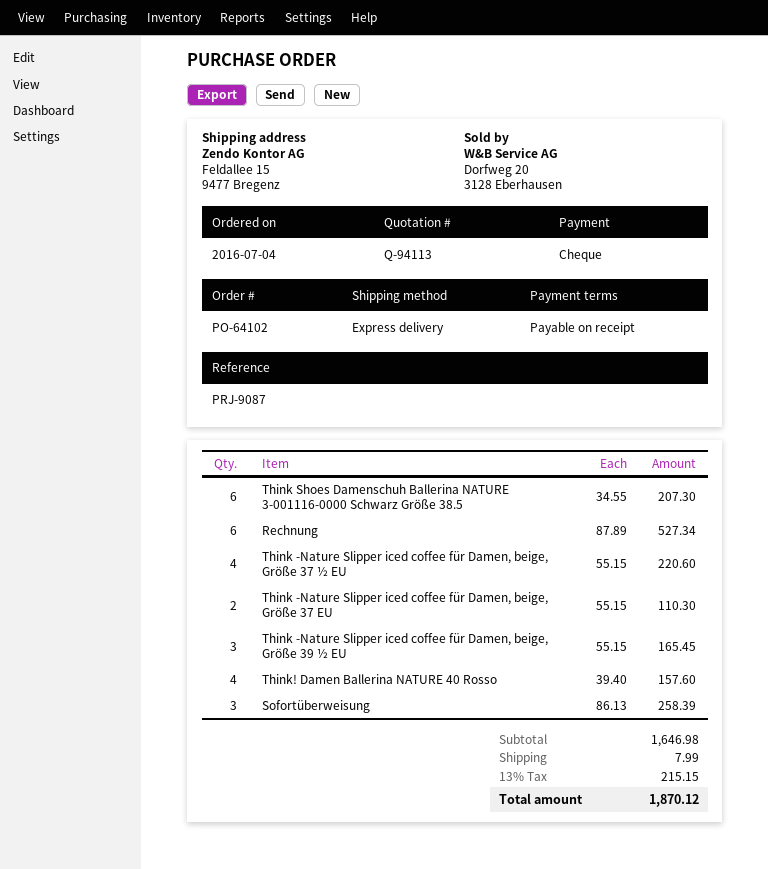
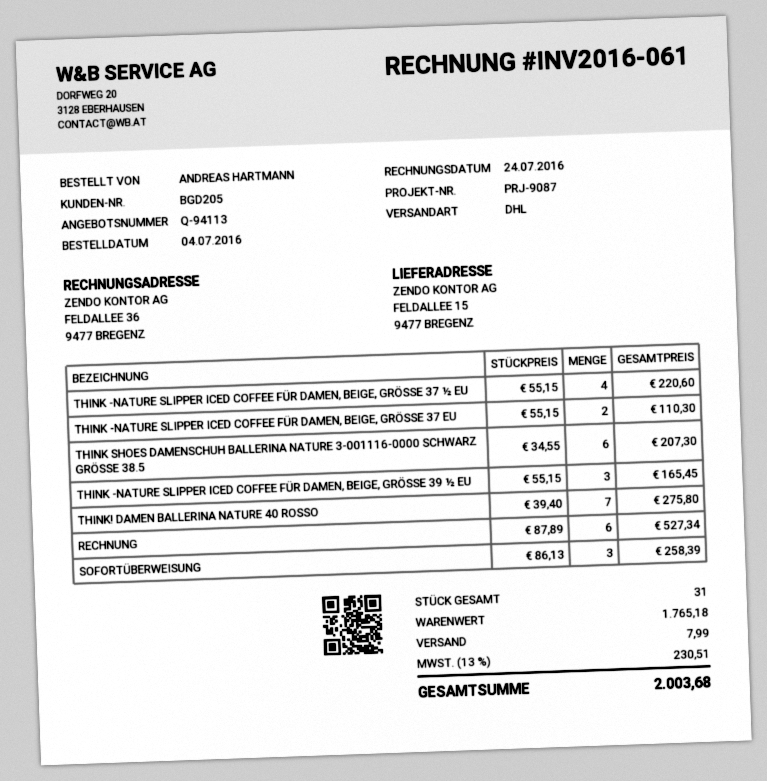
shipping method: express -> DHL
Think! Damen Ballerina NATURE 40 Rosso: 4 x 39.40 = 157.60 -> 7 x 39.40 = 275.80
subtotal: 1646.98 -> 1765.18
tax: 13% = 215.15 -> 13% = 230.51
total: 1870.12 -> 2003.68

